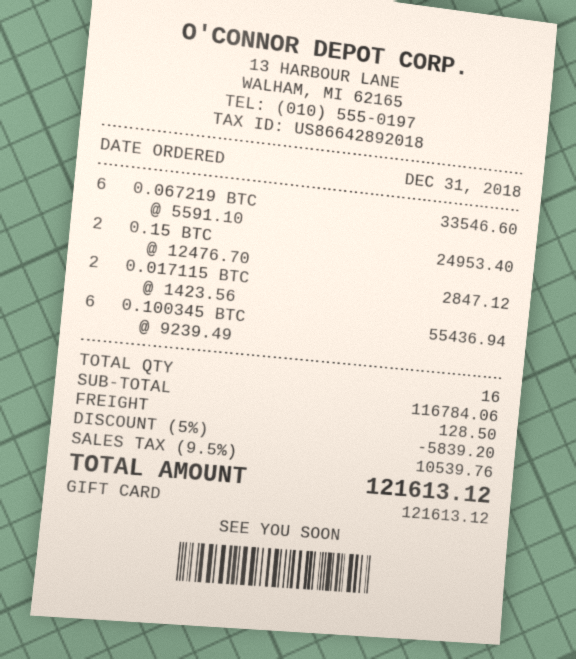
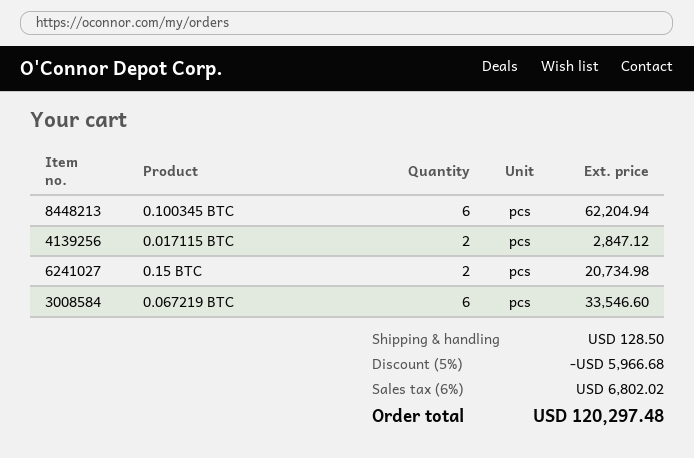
0.15 BTC: 2 for 24953.40 -> 2 for 20734.98
0.100345 BTC: 6 for 55436.94 -> 6 for 62204.94
discount: 5% = 5839.20 -> 5% = 5966.68
tax: 9.5% = 10539.76 -> 6% = 6802.02
total: 121613.12 -> 120297.48

